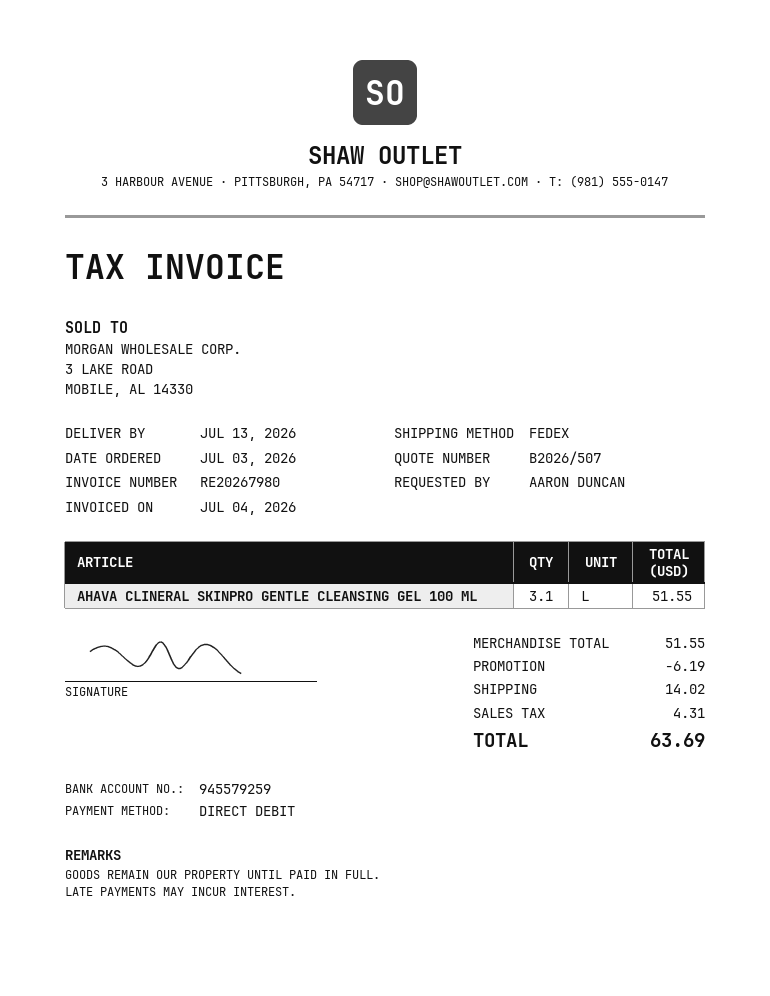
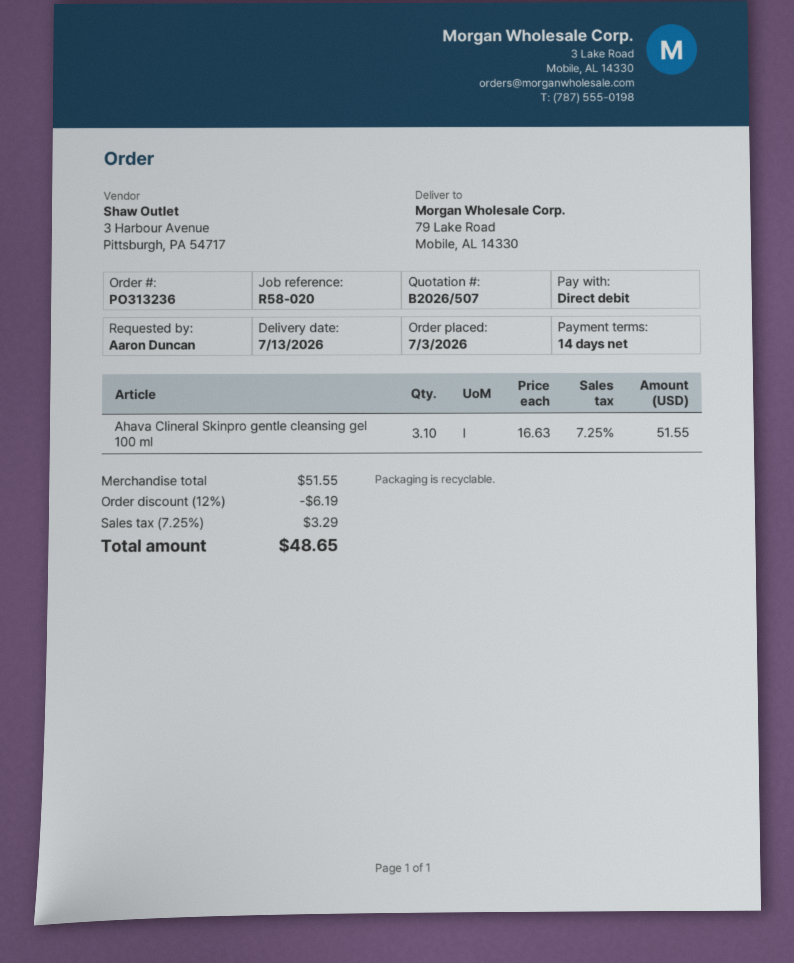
shipping: 14.02 -> none
tax: 4.31 -> 3.29
total: 63.69 -> 48.65

